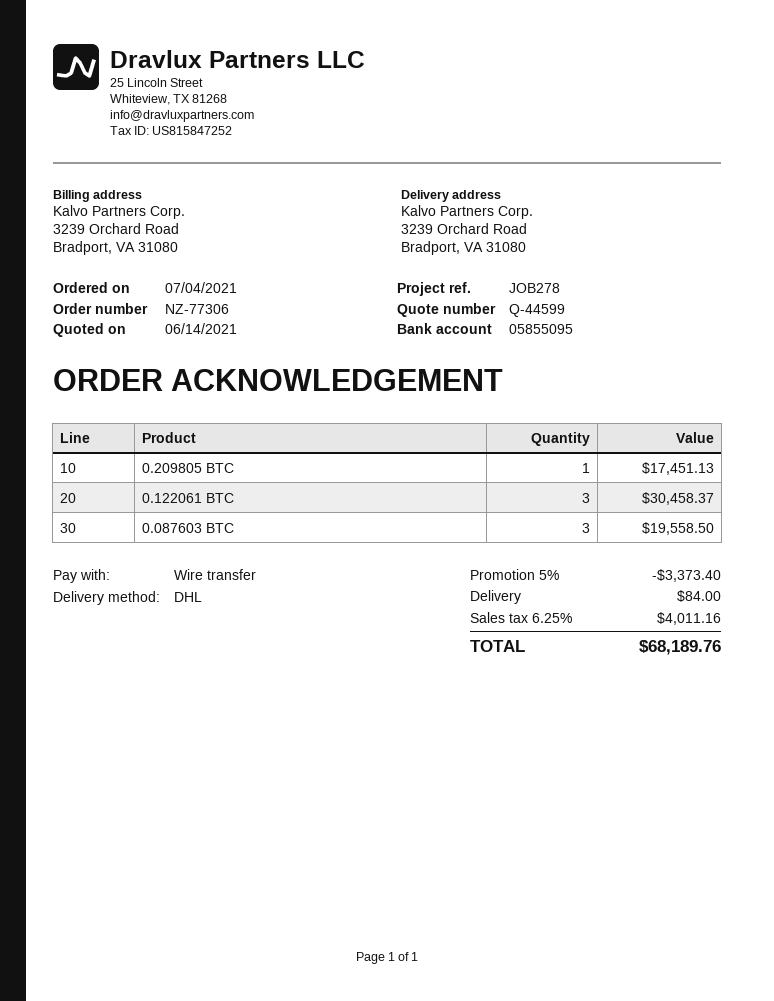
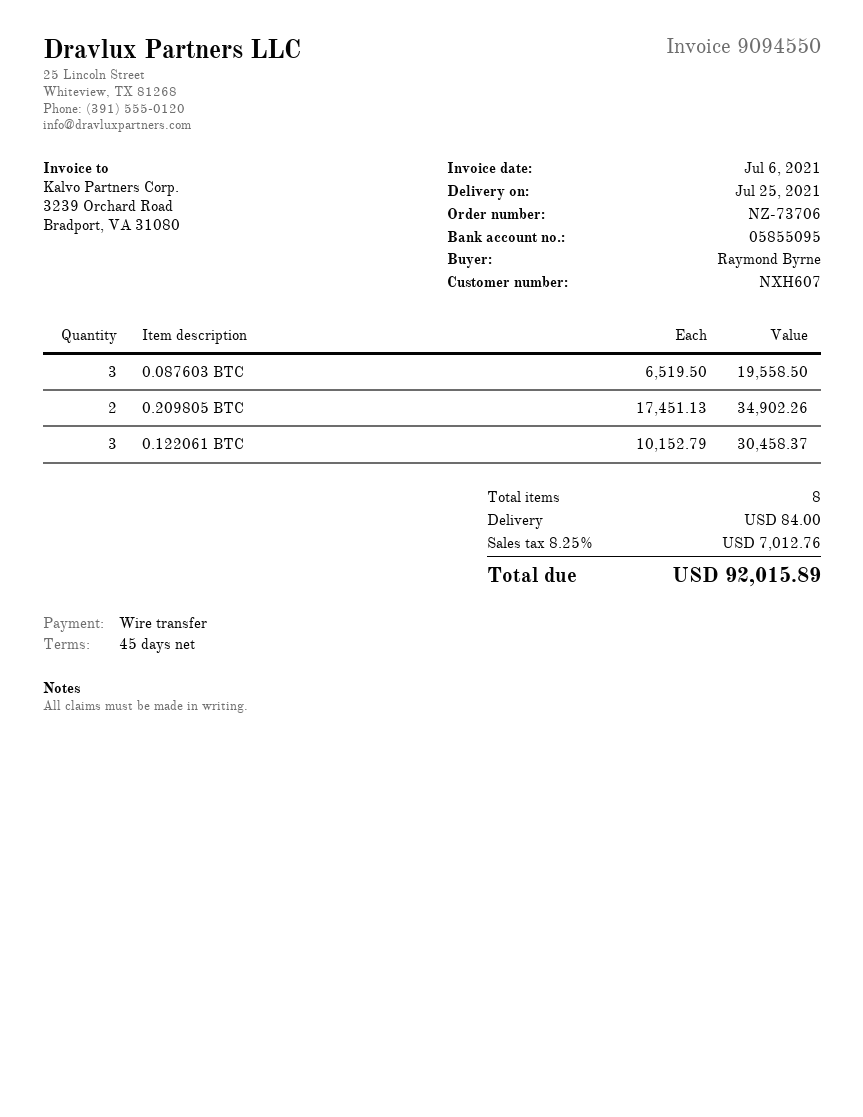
order number: NZ-77306 -> NZ-73706
0.209805 BTC: 1 for 17451.13 -> 2 for 34902.26
discount: 5% = 3373.40 -> none
tax: 6.25% = 4011.16 -> 8.25% = 7012.76
total: 68189.76 -> 92015.89

